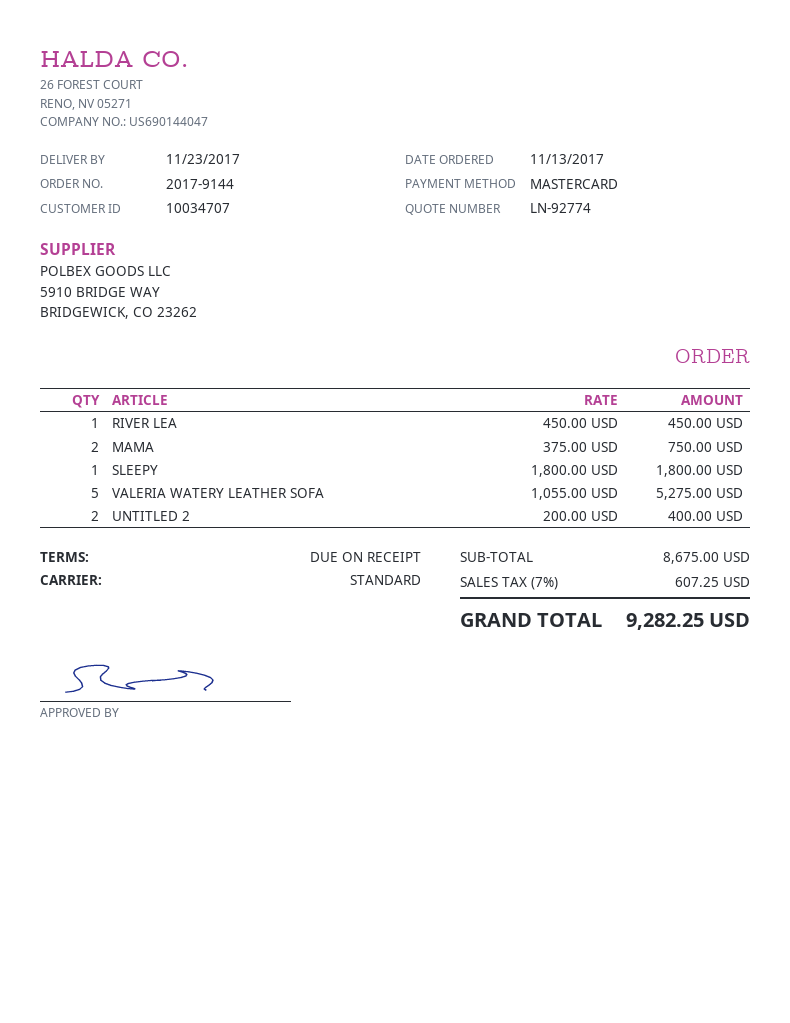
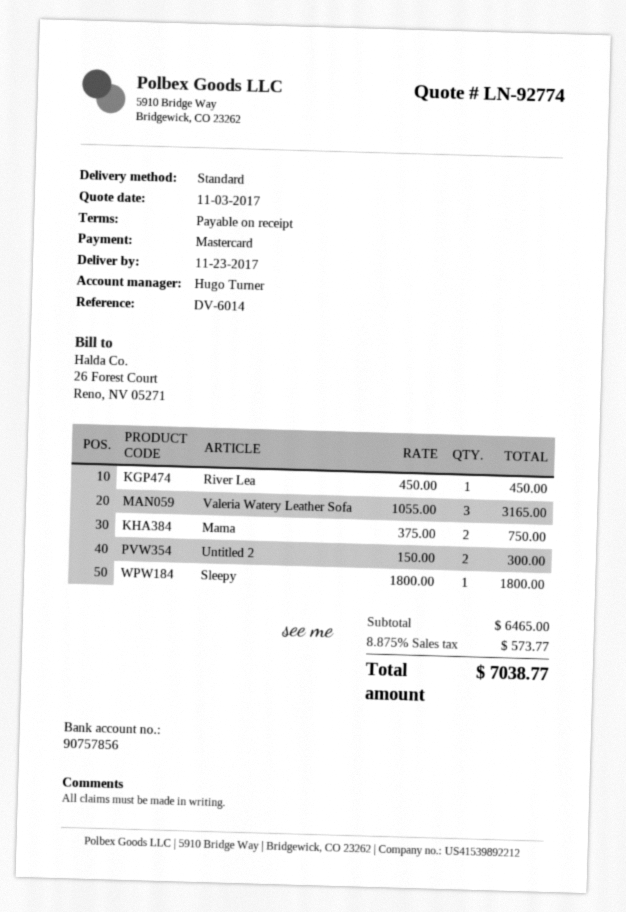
VALERIA WATERY LEATHER SOFA: 5 x 1055.00 = 5275.00 -> 3 x 1055.00 = 3165.00
UNTITLED 2: 2 x 200.00 = 400.00 -> 2 x 150.00 = 300.00
subtotal: 8675.00 -> 6465.00
tax: 7% = 607.25 -> 8.875% = 573.77
total: 9282.25 -> 7038.77

